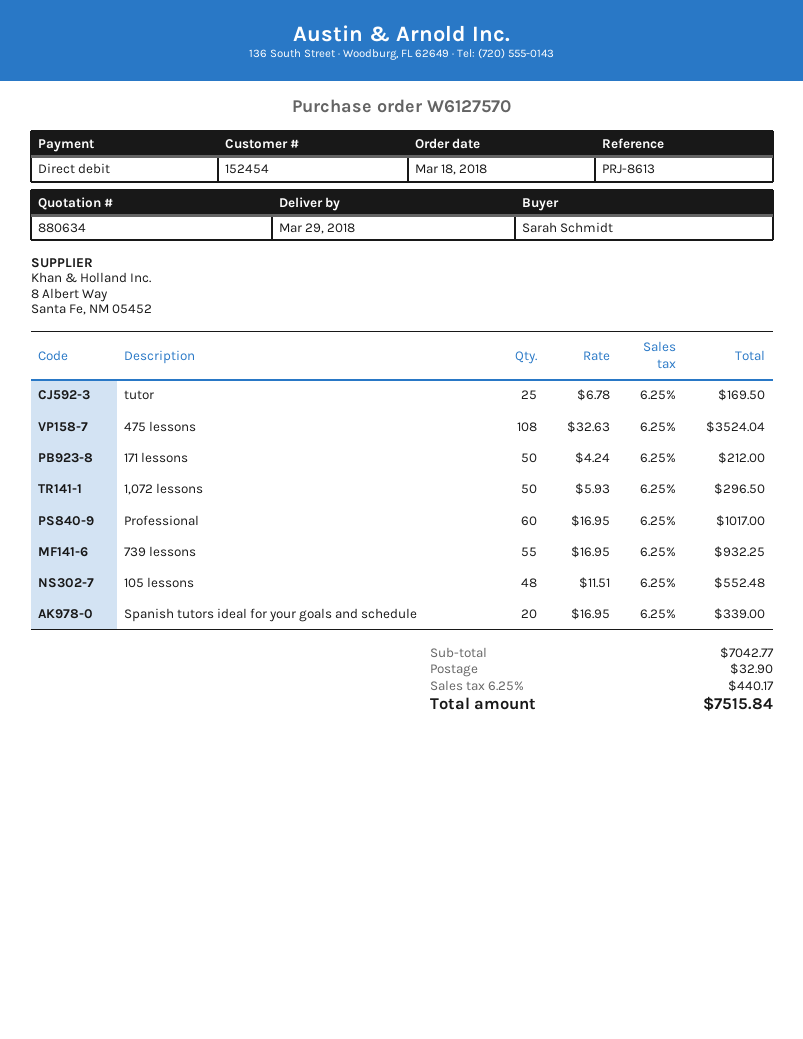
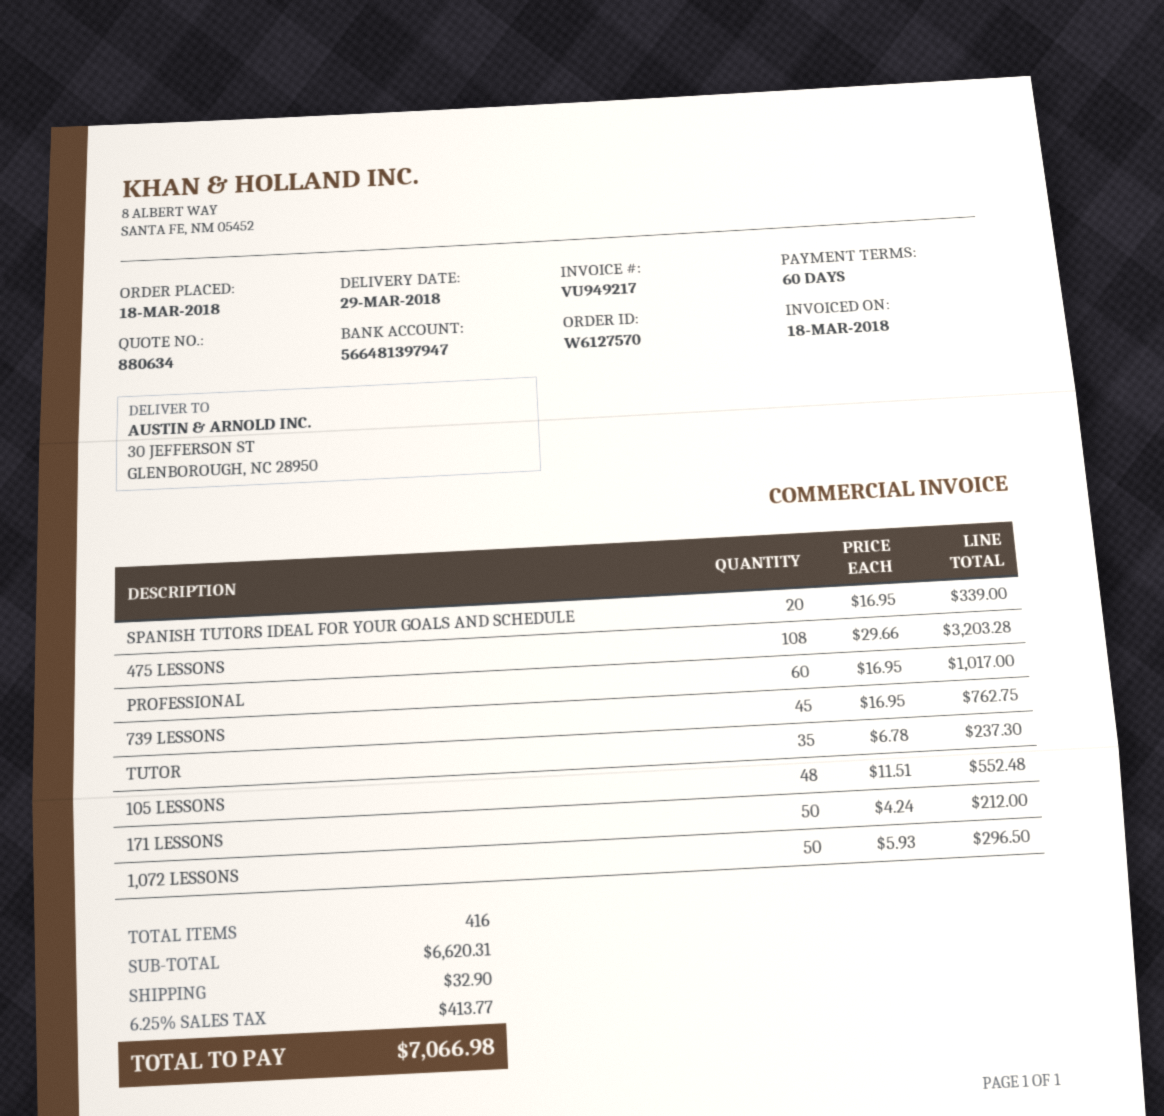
tutor: 25 x 6.78 = 169.50 -> 35 x 6.78 = 237.30
475 lessons: 108 x 32.63 = 3524.04 -> 108 x 29.66 = 3203.28
739 lessons: 55 x 16.95 = 932.25 -> 45 x 16.95 = 762.75
subtotal: 7042.77 -> 6620.31
tax: 6.25% = 440.17 -> 6.25% = 413.77
total: 7515.84 -> 7066.98

